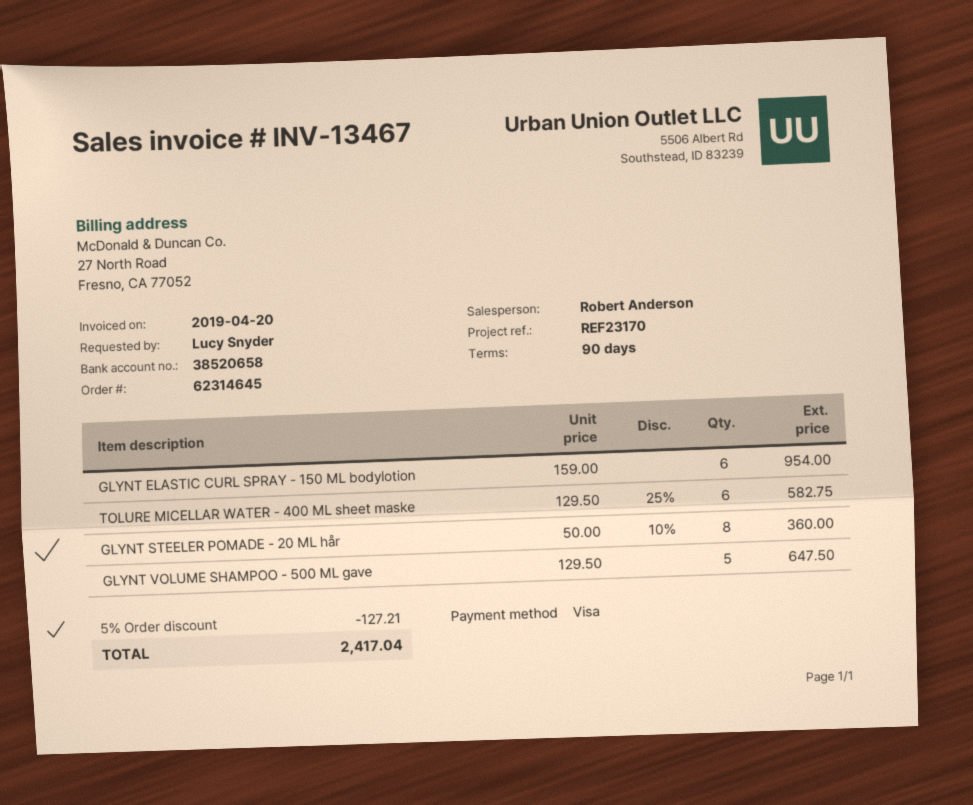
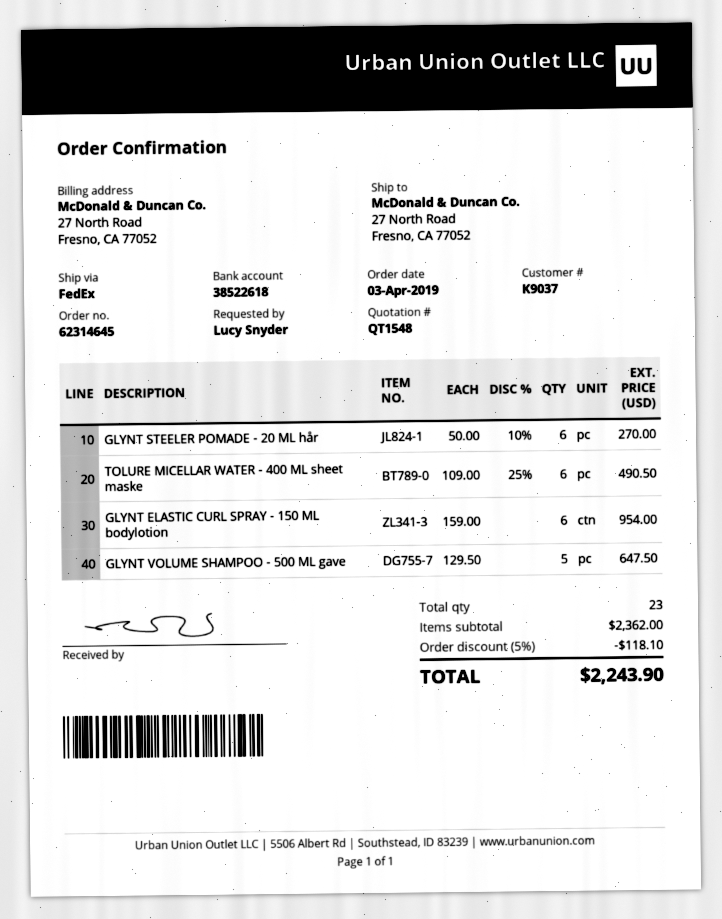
bank account: 38520658 -> 38522618
TOLURE MICELLAR WATER - 400 ML sheet maske: 6 x 129.50 - 25% = 582.75 -> 6 x 109.00 - 25% = 490.50
GLYNT STEELER POMADE - 20 ML hår: 8 x 50.00 - 10% = 360.00 -> 6 x 50.00 - 10% = 270.00
discount: 5% = 127.21 -> 5% = 118.10
total: 2417.04 -> 2243.90

